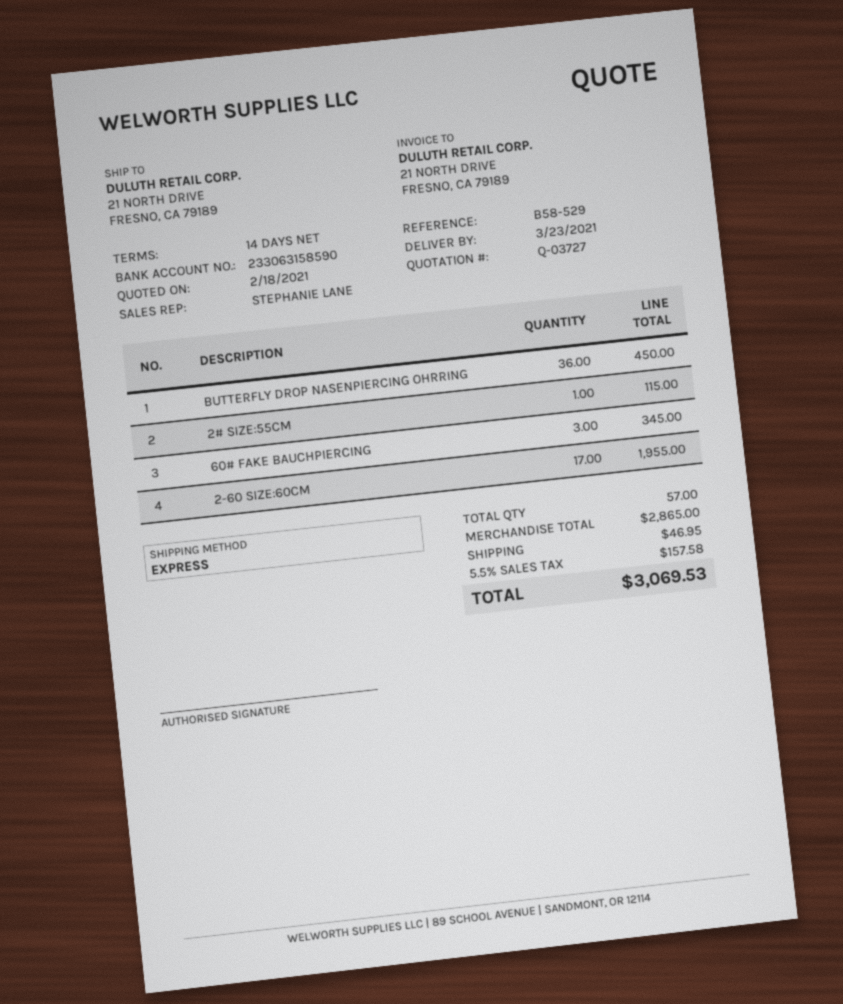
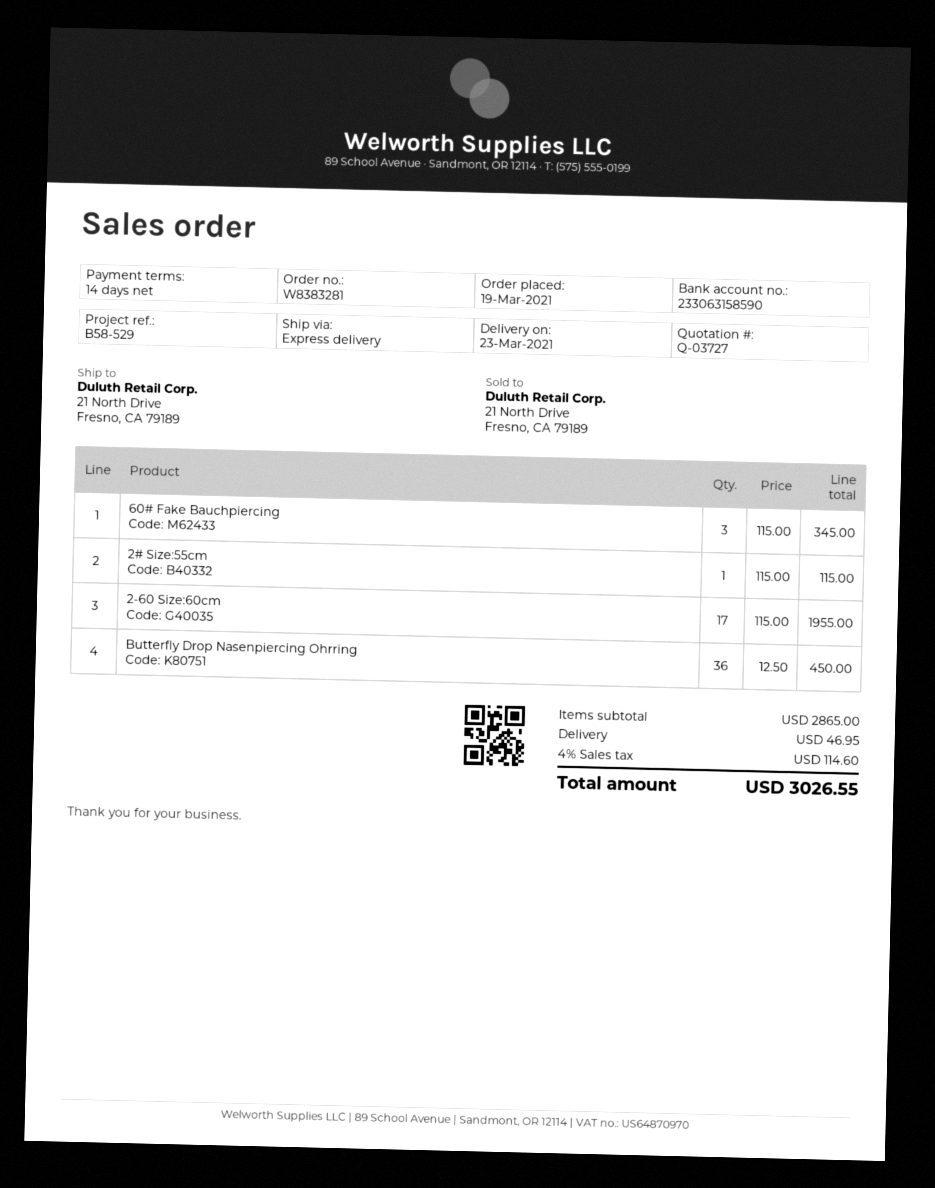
tax: 5.5% = 157.58 -> 4% = 114.60
total: 3069.53 -> 3026.55

